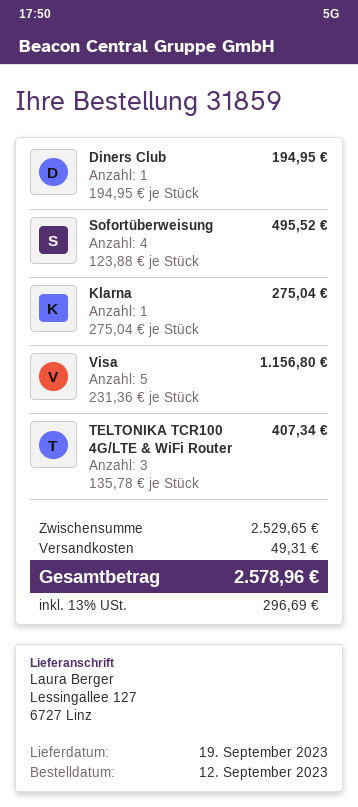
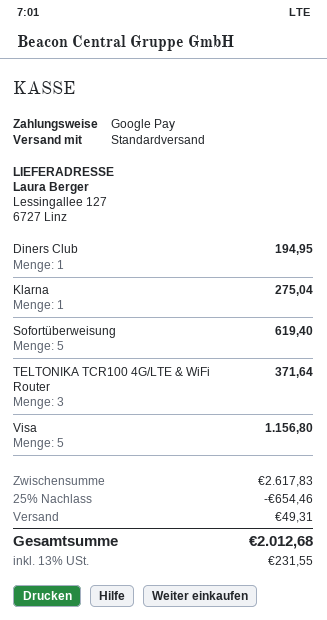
Sofortüberweisung: 4 for 495.52 -> 5 for 619.40
TELTONIKA TCR100 4G/LTE & WiFi Router: 3 for 407.34 -> 3 for 371.64
subtotal: 2529.65 -> 2617.83
discount: none -> 25% = 654.46
tax: 13% = 296.69 -> 13% = 231.55
total: 2578.96 -> 2012.68

